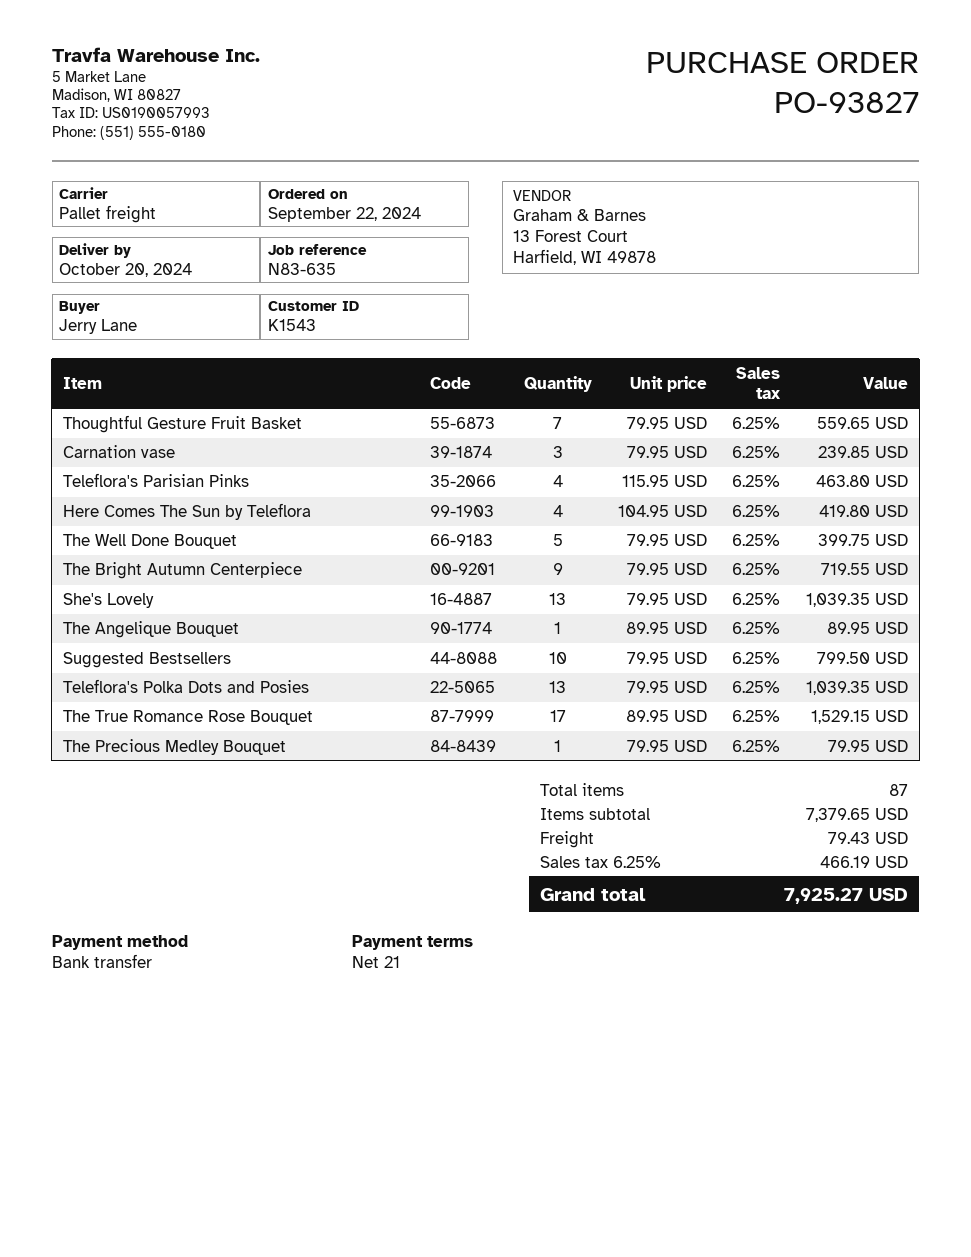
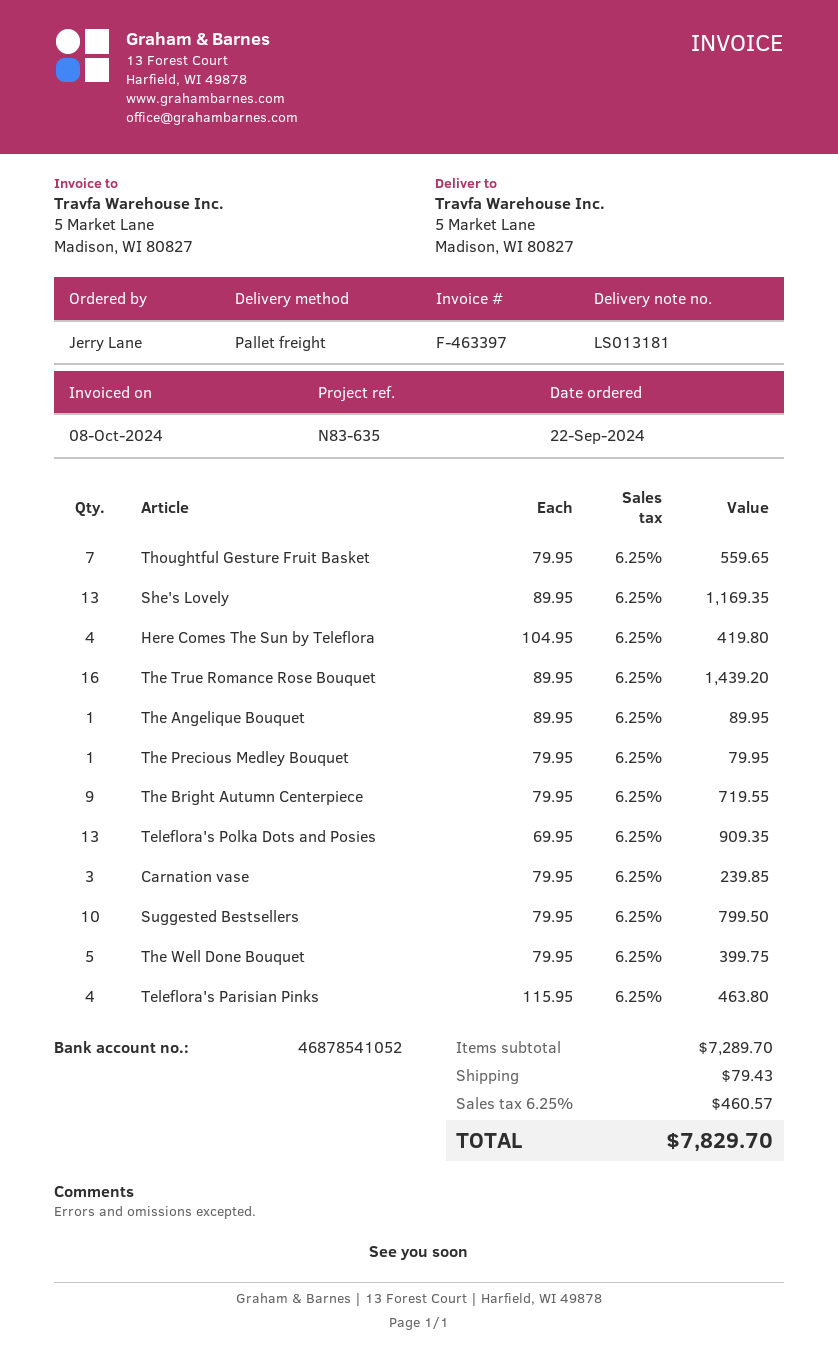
She's Lovely: 13 x 79.95 = 1039.35 -> 13 x 89.95 = 1169.35
Teleflora's Polka Dots and Posies: 13 x 79.95 = 1039.35 -> 13 x 69.95 = 909.35
The True Romance Rose Bouquet: 17 x 89.95 = 1529.15 -> 16 x 89.95 = 1439.20
subtotal: 7379.65 -> 7289.70
tax: 6.25% = 466.19 -> 6.25% = 460.57
total: 7925.27 -> 7829.70

